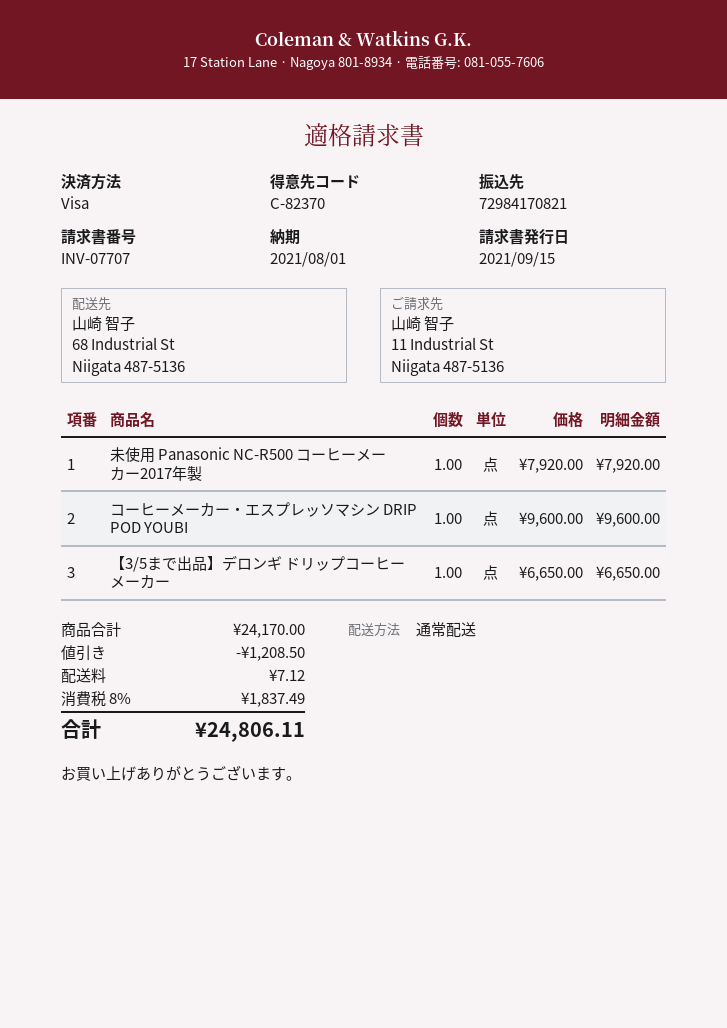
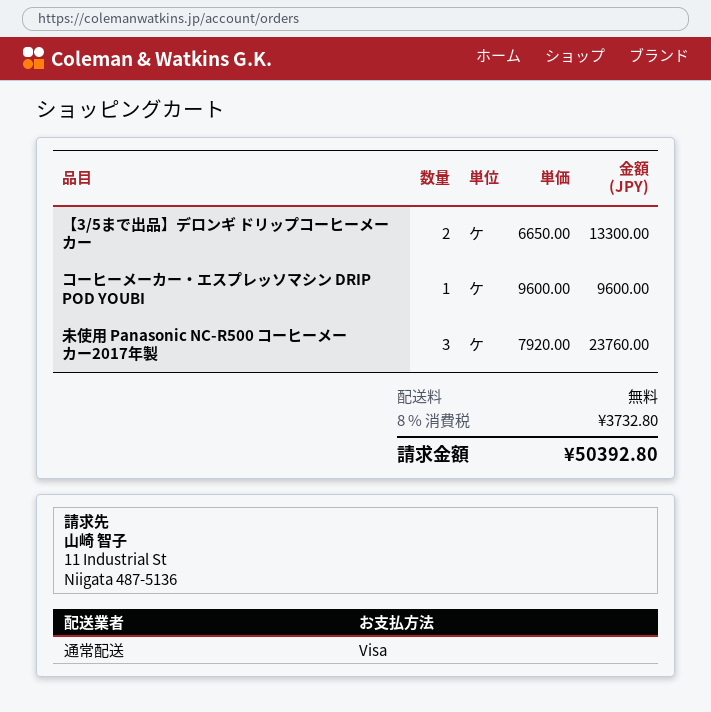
未使用 Panasonic NC-R500 コーヒーメーカー2017年製: 1 x 7920.00 = 7920.00 -> 3 x 7920.00 = 23760.00
【3/5まで出品】デロンギ ドリップコーヒーメーカー: 1 x 6650.00 = 6650.00 -> 2 x 6650.00 = 13300.00
discount: 1208.50 -> none
shipping: 7.12 -> 0.00
tax: 8% = 1837.49 -> 8% = 3732.80
total: 24806.11 -> 50392.80

